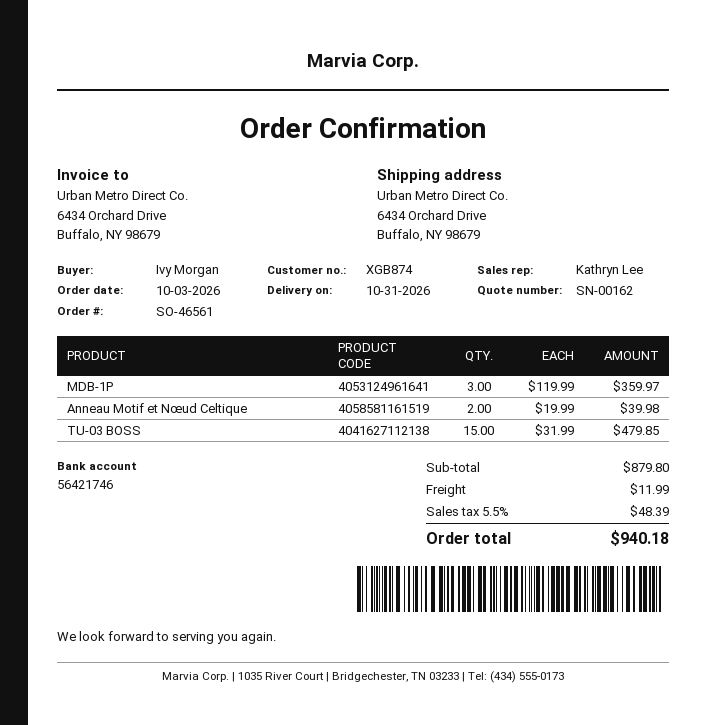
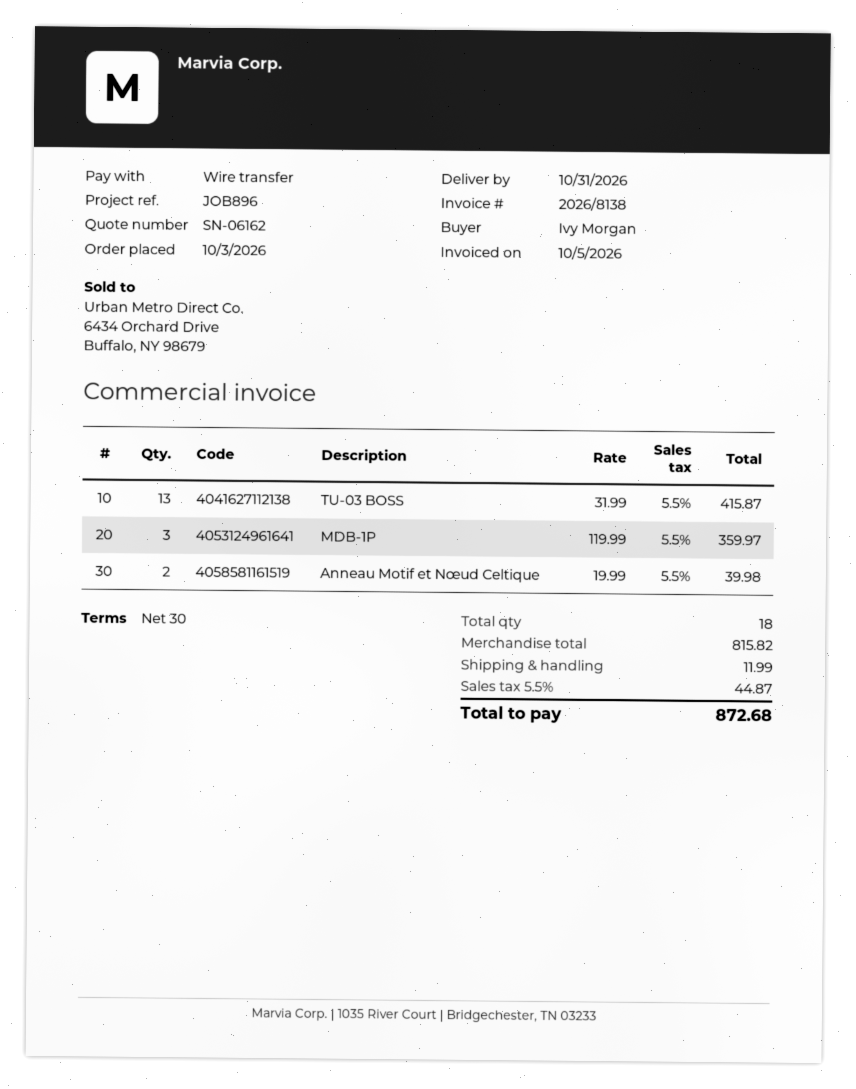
quote number: SN-00162 -> SN-06162
TU-03 BOSS: 15 x 31.99 = 479.85 -> 13 x 31.99 = 415.87
subtotal: 879.80 -> 815.82
tax: 5.5% = 48.39 -> 5.5% = 44.87
total: 940.18 -> 872.68

